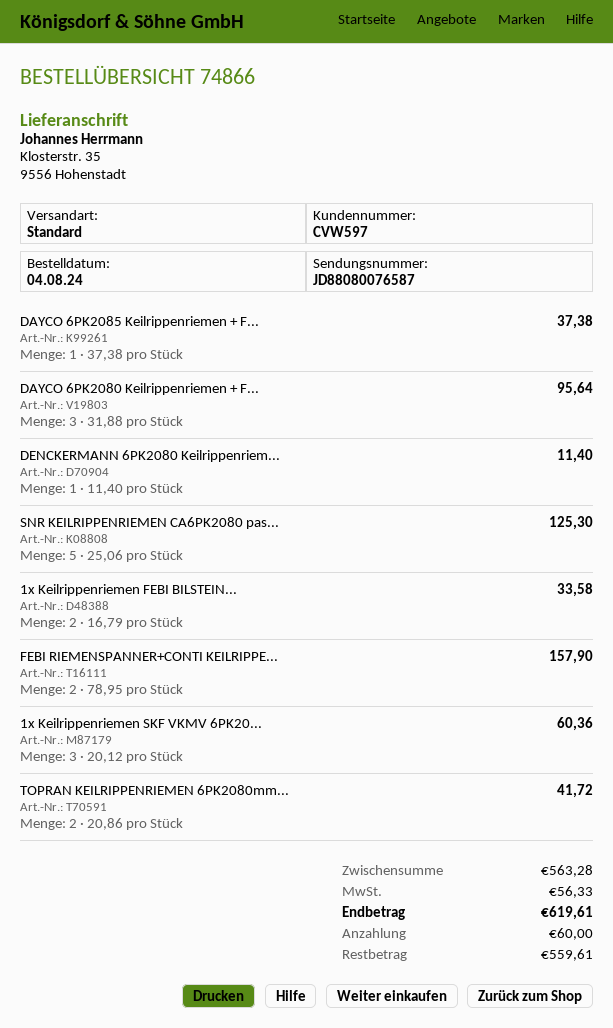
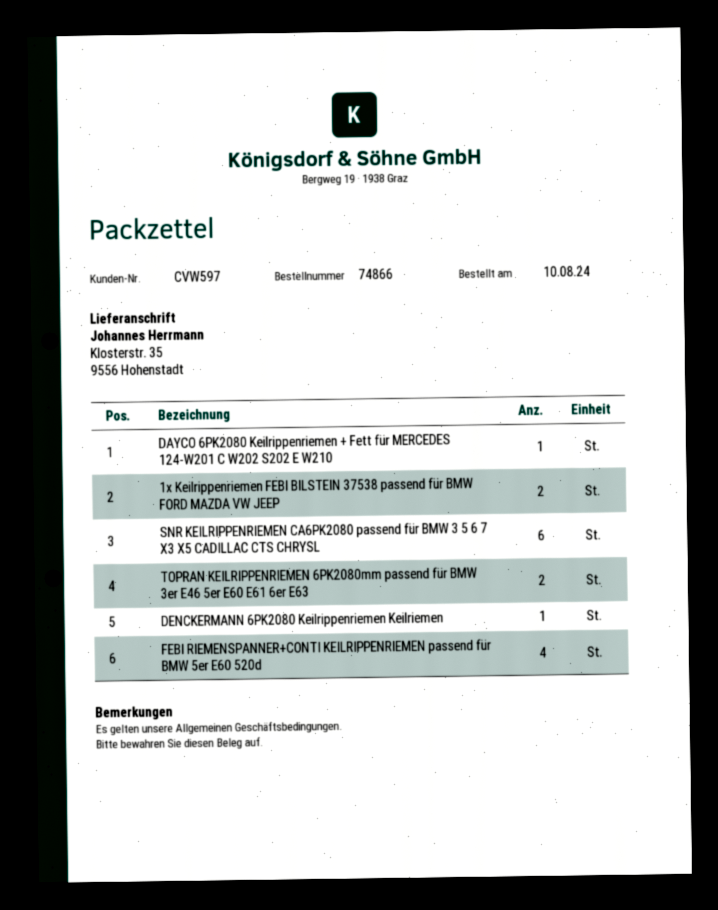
order date: 2024-08-04 -> 2024-08-10
DAYCO 6PK2085 Keilrippenriemen + F...: 1 -> none
DAYCO 6PK2080 Keilrippenriemen + F...: 3 -> 1
SNR KEILRIPPENRIEMEN CA6PK2080 pas...: 5 -> 6
FEBI RIEMENSPANNER+CONTI KEILRIPPE...: 2 -> 4
1x Keilrippenriemen SKF VKMV 6PK20...: 3 -> none

